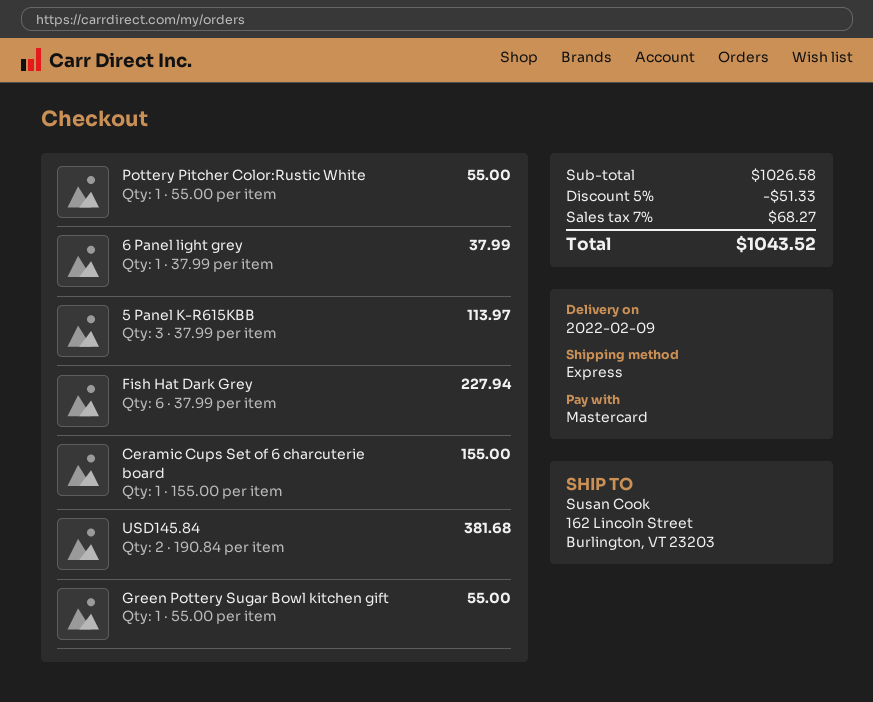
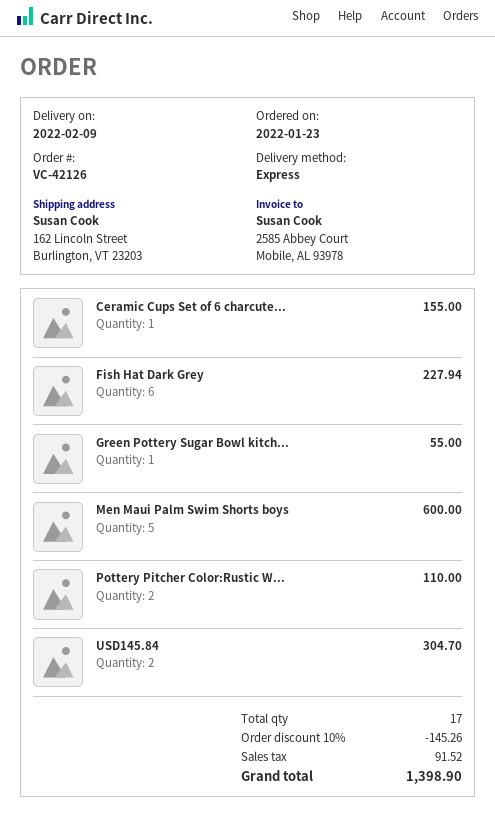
Pottery Pitcher Color:Rustic White: 1 for 55.00 -> 2 for 110.00
6 Panel light grey: 1 for 37.99 -> none
5 Panel K-R615KBB: 3 for 113.97 -> none
USD145.84: 2 for 381.68 -> 2 for 304.70
Men Maui Palm Swim Shorts boys: none -> 5 for 600.00
discount: 5% = 51.33 -> 10% = 145.26
tax: 68.27 -> 91.52
total: 1043.52 -> 1398.90

